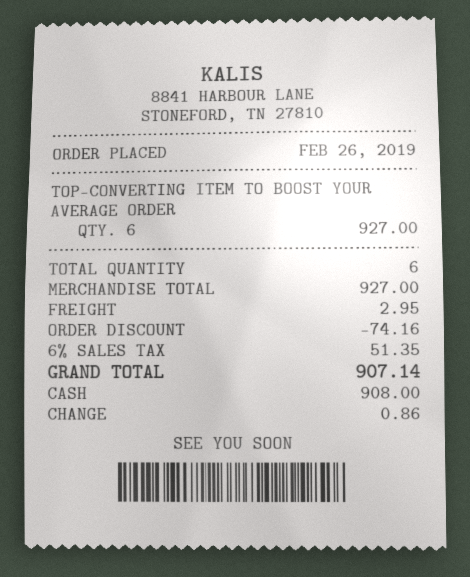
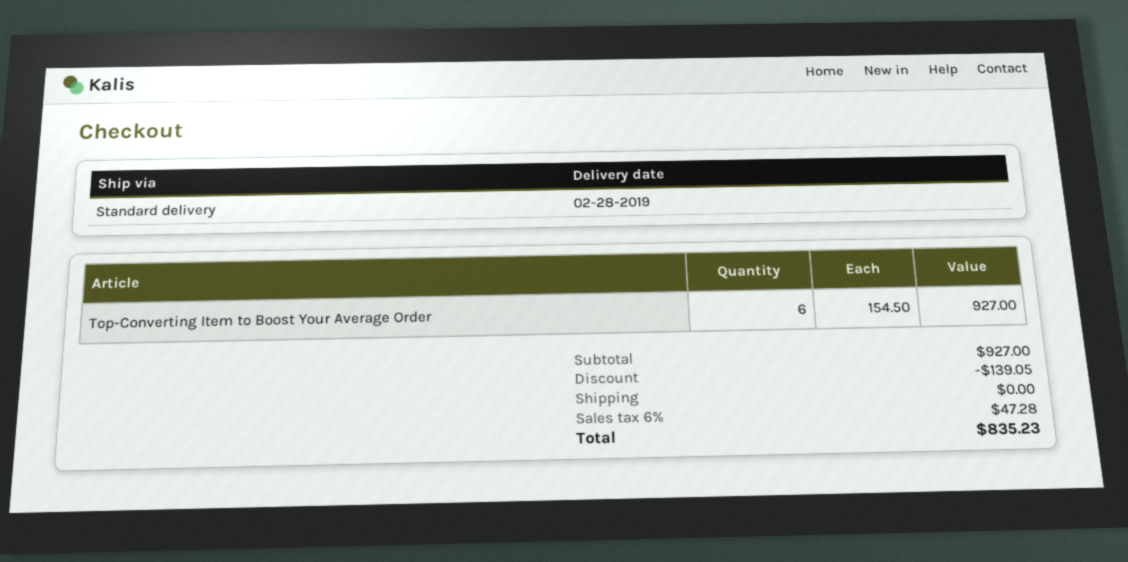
discount: 74.16 -> 139.05
shipping: 2.95 -> 0.00
tax: 6% = 51.35 -> 6% = 47.28
total: 907.14 -> 835.23

